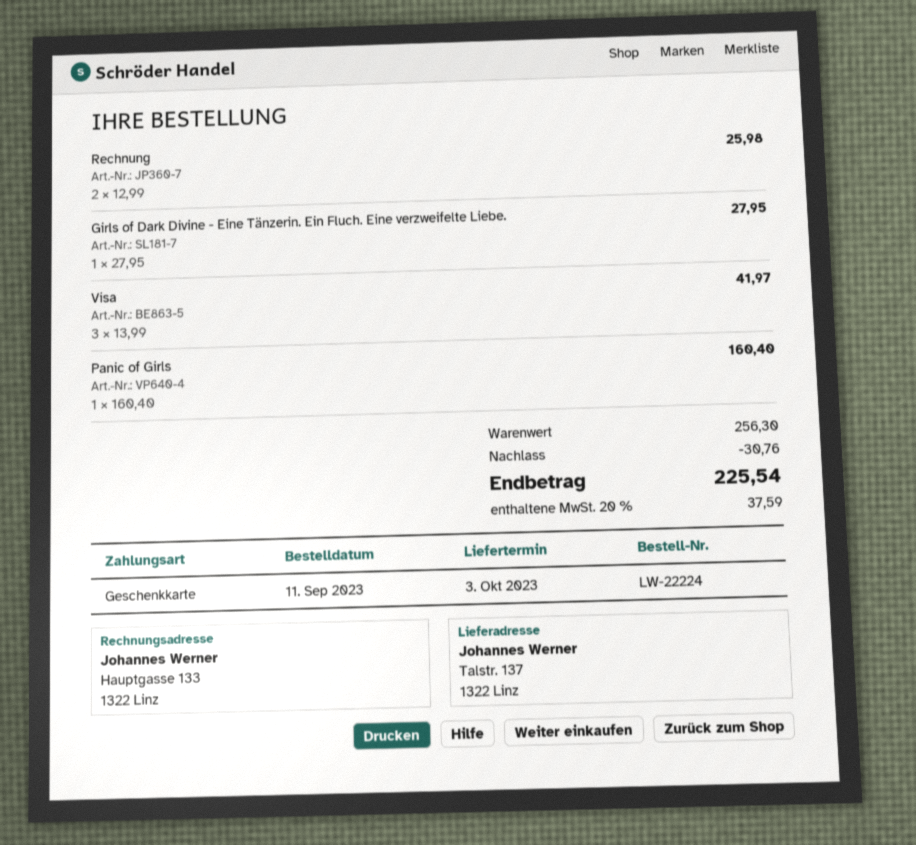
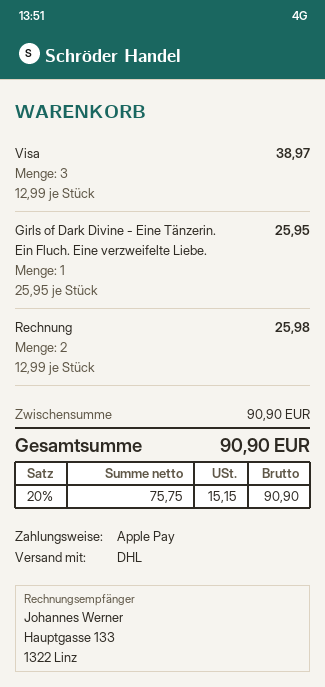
payment method: gift card -> Apple Pay
Girls of Dark Divine - Eine Tänzerin. Ein Fluch. Eine verzweifelte Liebe.: 1 x 27.95 = 27.95 -> 1 x 25.95 = 25.95
Visa: 3 x 13.99 = 41.97 -> 3 x 12.99 = 38.97
Panic of Girls: 1 x 160.40 = 160.40 -> none
subtotal: 256.30 -> 90.90
discount: 30.76 -> none
tax: 20% = 37.59 -> 20% = 15.15
total: 225.54 -> 90.90

